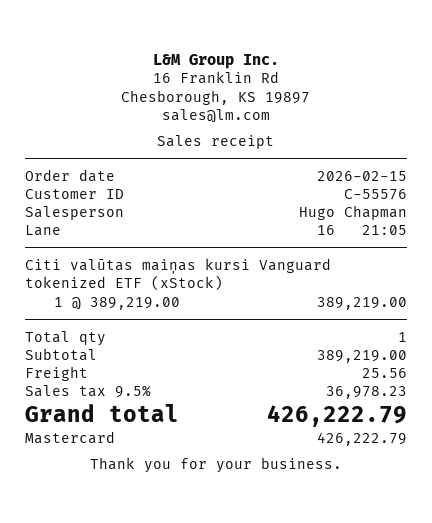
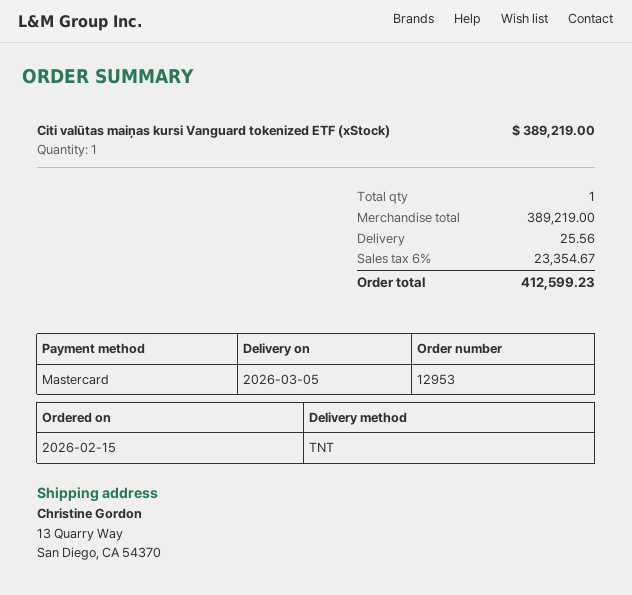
tax: 9.5% = 36978.23 -> 6% = 23354.67
total: 426222.79 -> 412599.23

